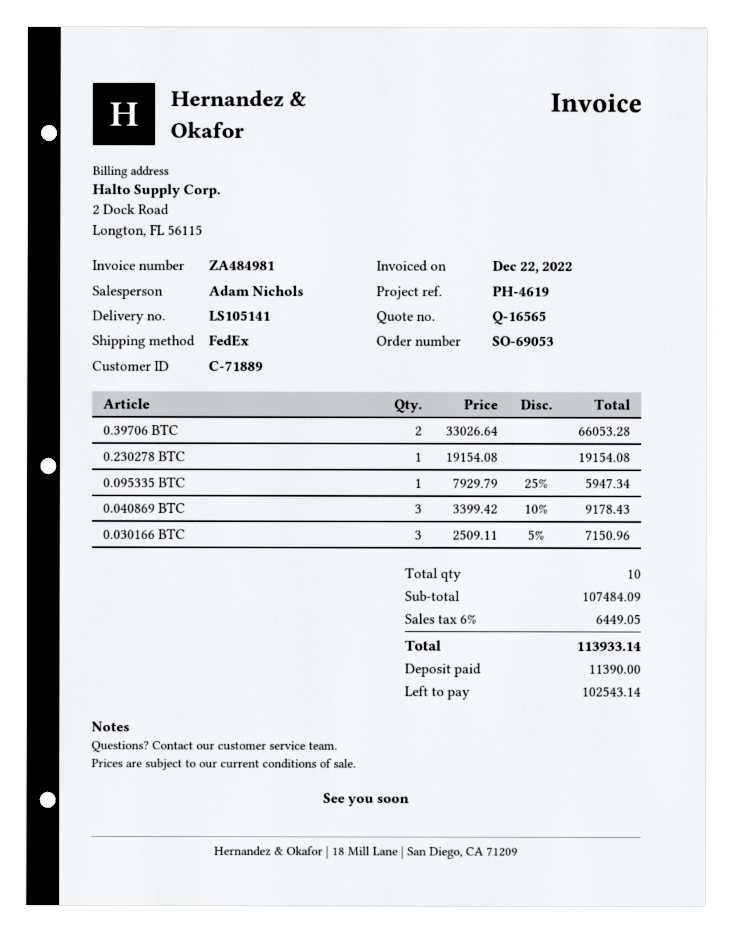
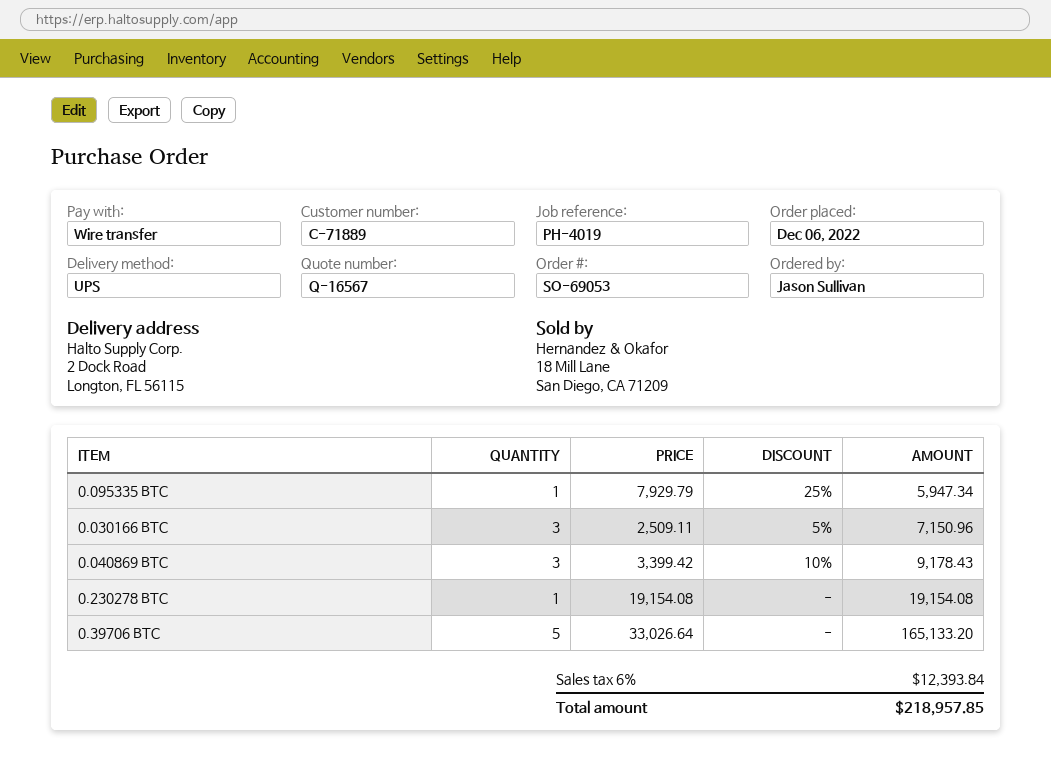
quote number: Q-16565 -> Q-16567
reference: PH-4619 -> PH-4019
shipping method: FedEx -> UPS
0.39706 BTC: 2 x 33026.64 = 66053.28 -> 5 x 33026.64 = 165133.20
tax: 6% = 6449.05 -> 6% = 12393.84
total: 113933.14 -> 218957.85

